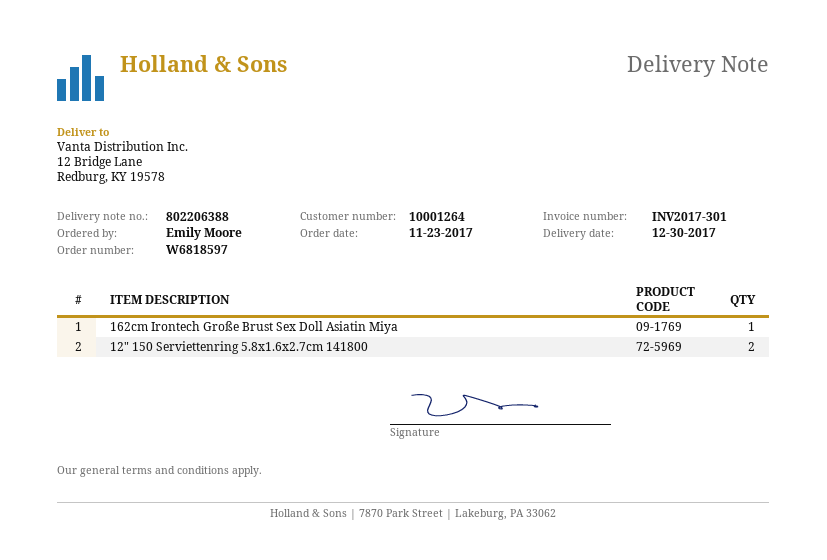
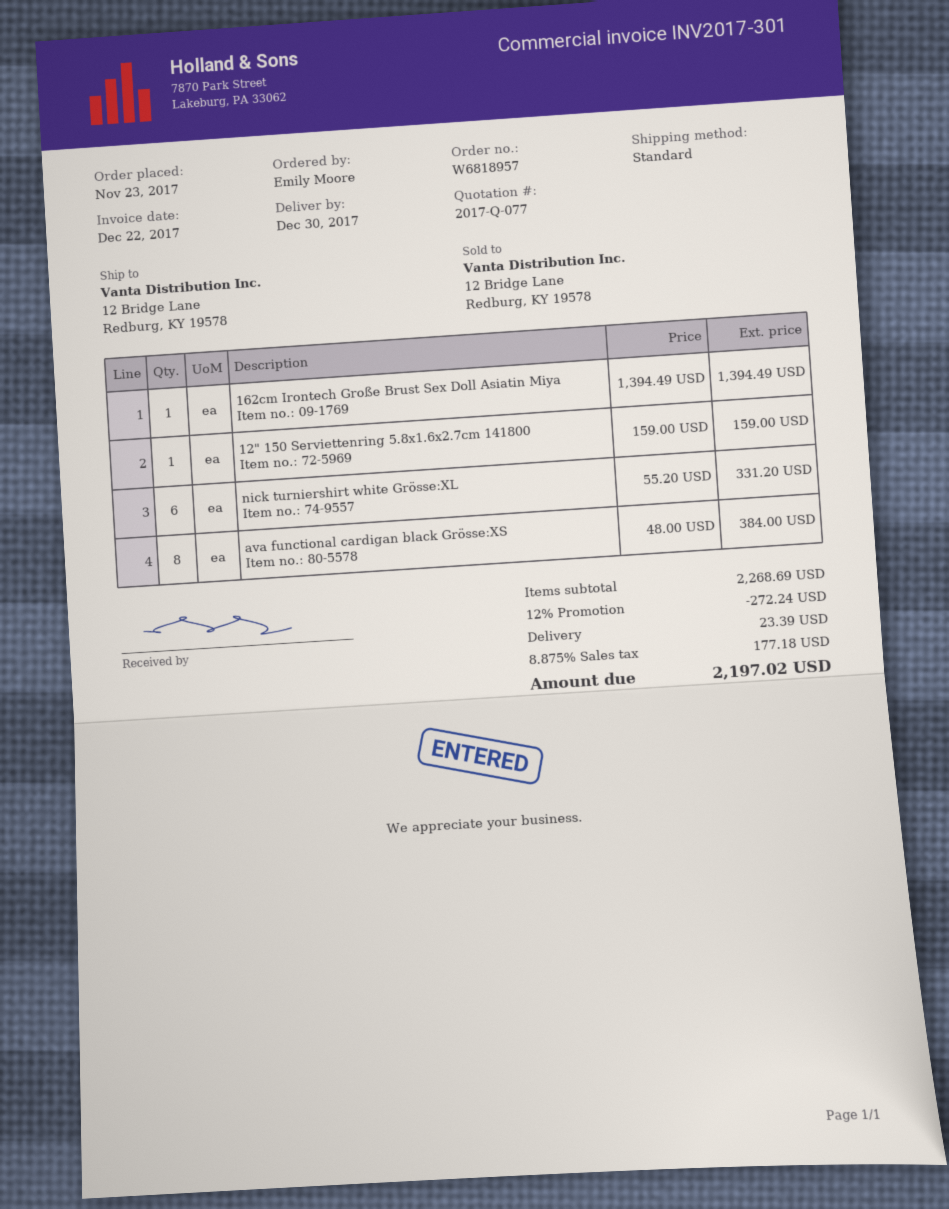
order number: W6818597 -> W6818957
12" 150 Serviettenring 5.8x1.6x2.7cm 141800: 2 -> 1
nick turniershirt white Grösse:XL: none -> 6
ava functional cardigan black Grösse:XS: none -> 8

